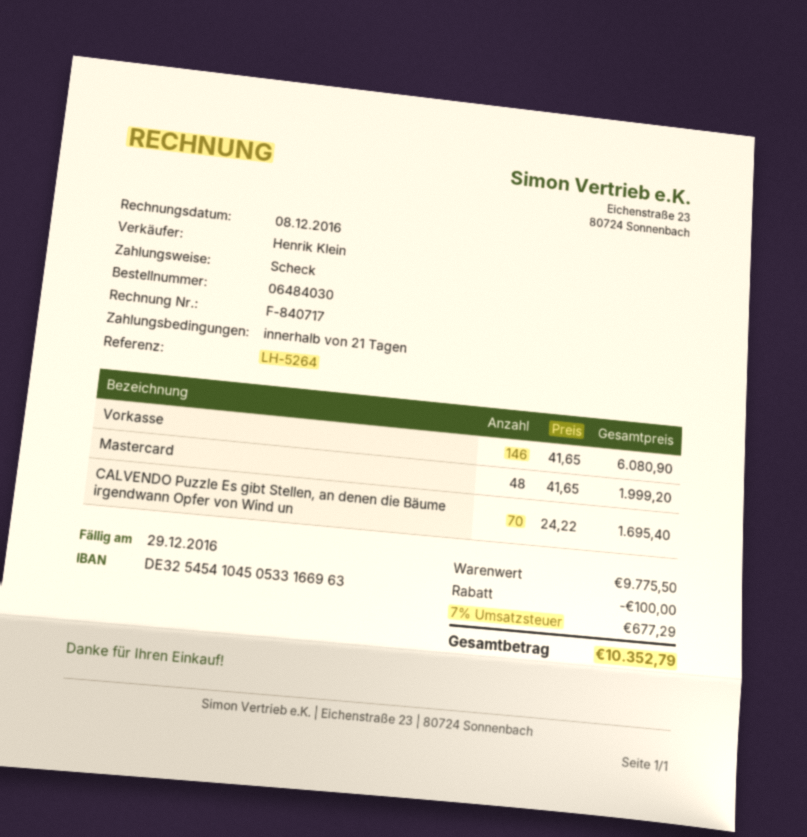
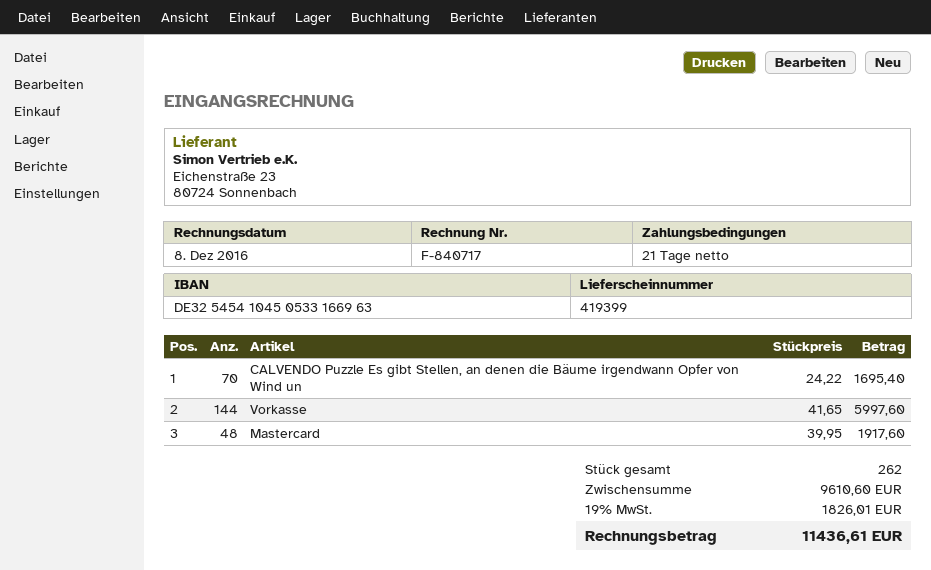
Vorkasse: 146 x 41.65 = 6080.90 -> 144 x 41.65 = 5997.60
Mastercard: 48 x 41.65 = 1999.20 -> 48 x 39.95 = 1917.60
subtotal: 9775.50 -> 9610.60
discount: 100.00 -> none
tax: 7% = 677.29 -> 19% = 1826.01
total: 10352.79 -> 11436.61

